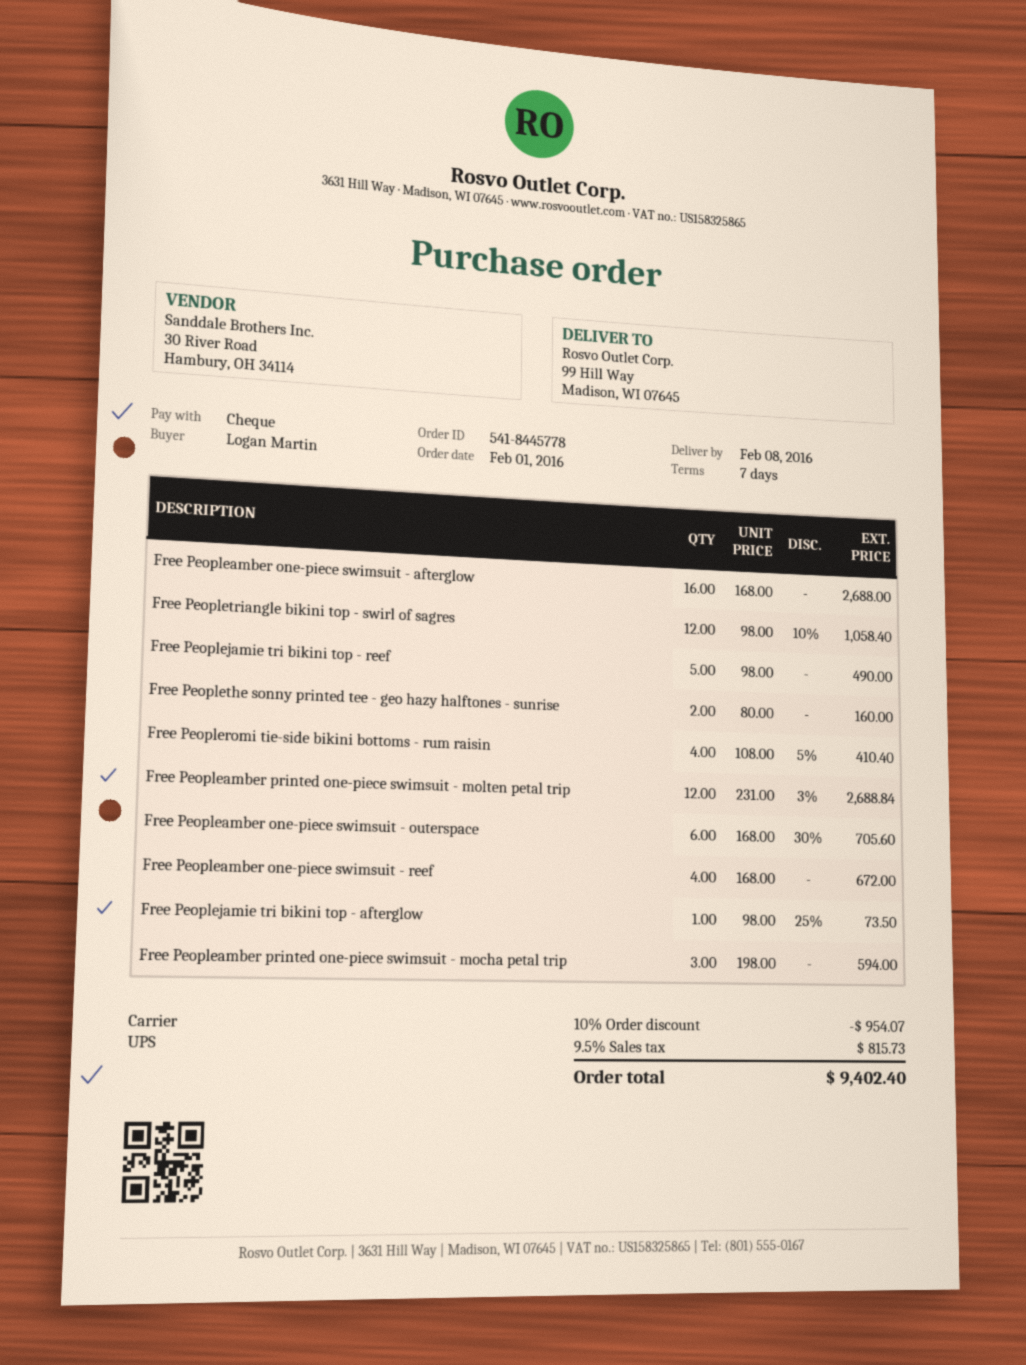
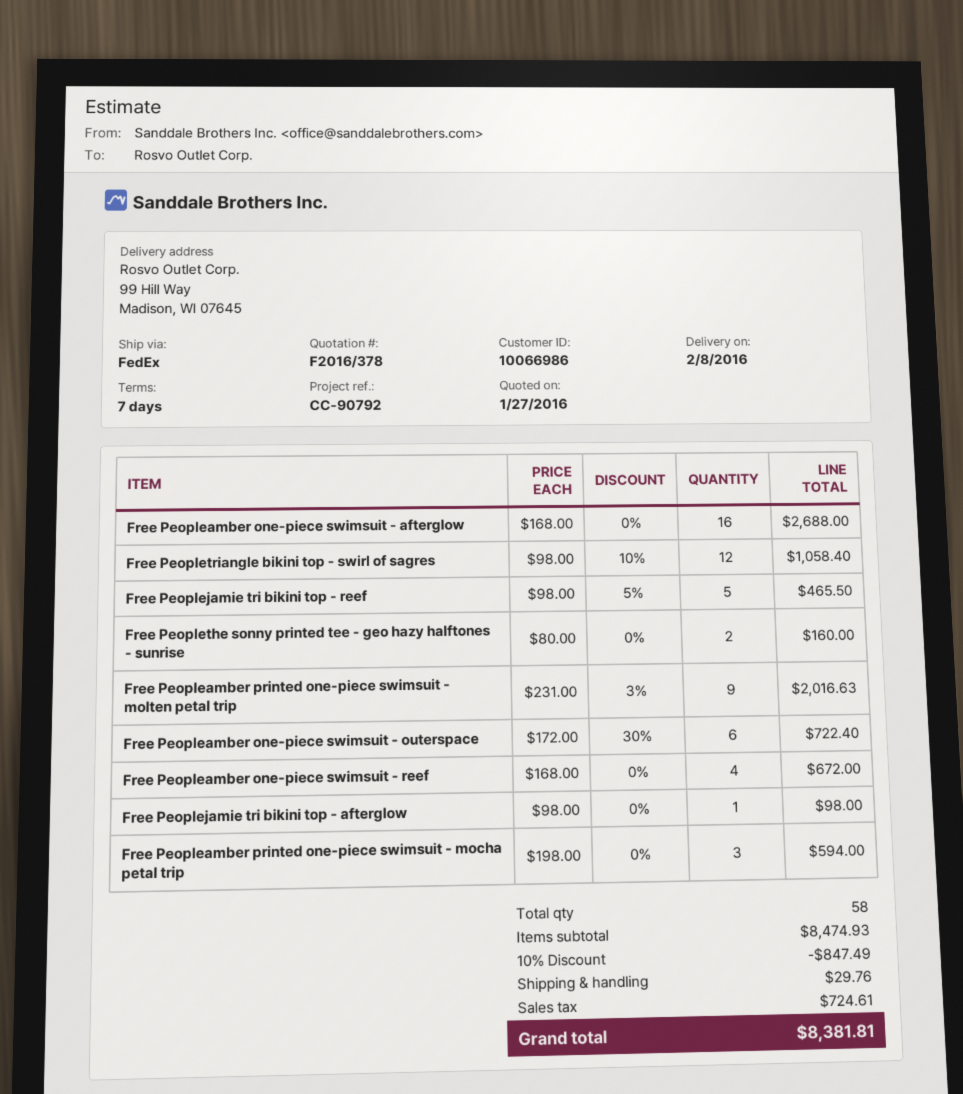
shipping method: UPS -> FedEx
Free Peoplejamie tri bikini top - reef: 5 x 98.00 = 490.00 -> 5 x 98.00 - 5% = 465.50
Free Peopleromi tie-side bikini bottoms - rum raisin: 4 x 108.00 - 5% = 410.40 -> none
Free Peopleamber printed one-piece swimsuit - molten petal trip: 12 x 231.00 - 3% = 2688.84 -> 9 x 231.00 - 3% = 2016.63
Free Peopleamber one-piece swimsuit - outerspace: 6 x 168.00 - 30% = 705.60 -> 6 x 172.00 - 30% = 722.40
Free Peoplejamie tri bikini top - afterglow: 1 x 98.00 - 25% = 73.50 -> 1 x 98.00 = 98.00
discount: 10% = 954.07 -> 10% = 847.49
shipping: none -> 29.76
tax: 815.73 -> 724.61
total: 9402.40 -> 8381.81

